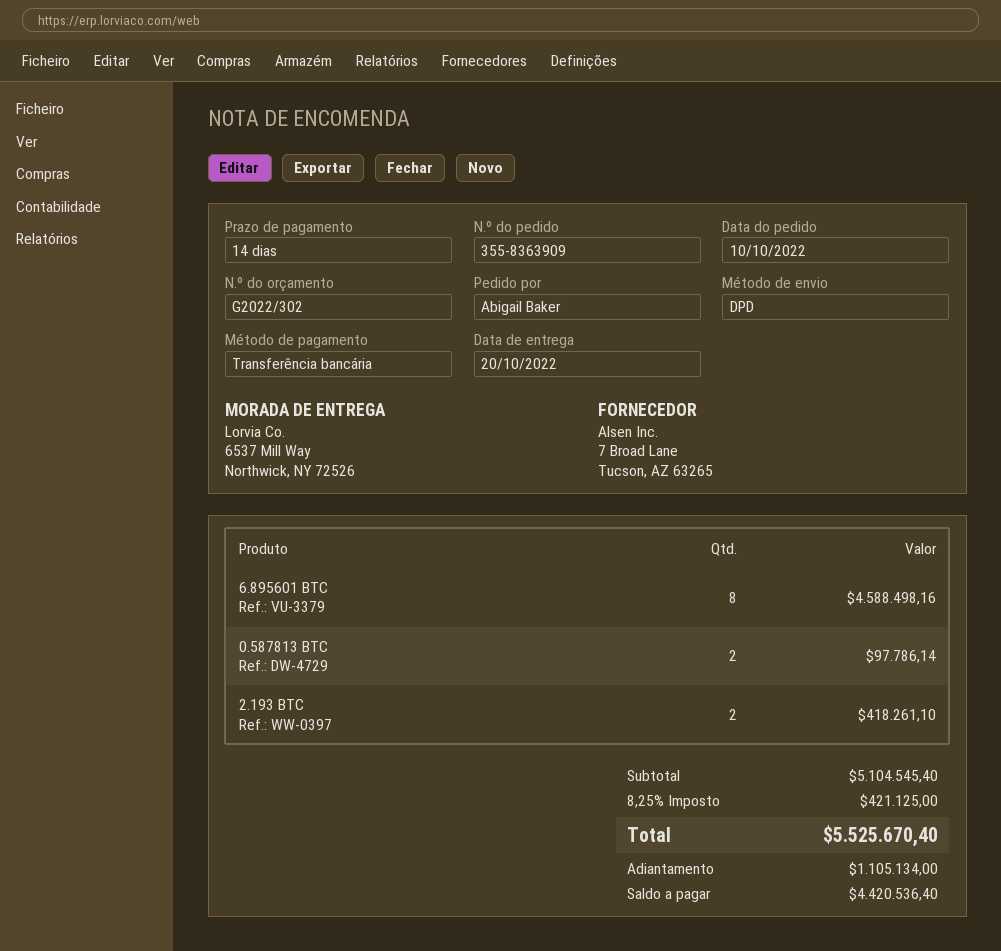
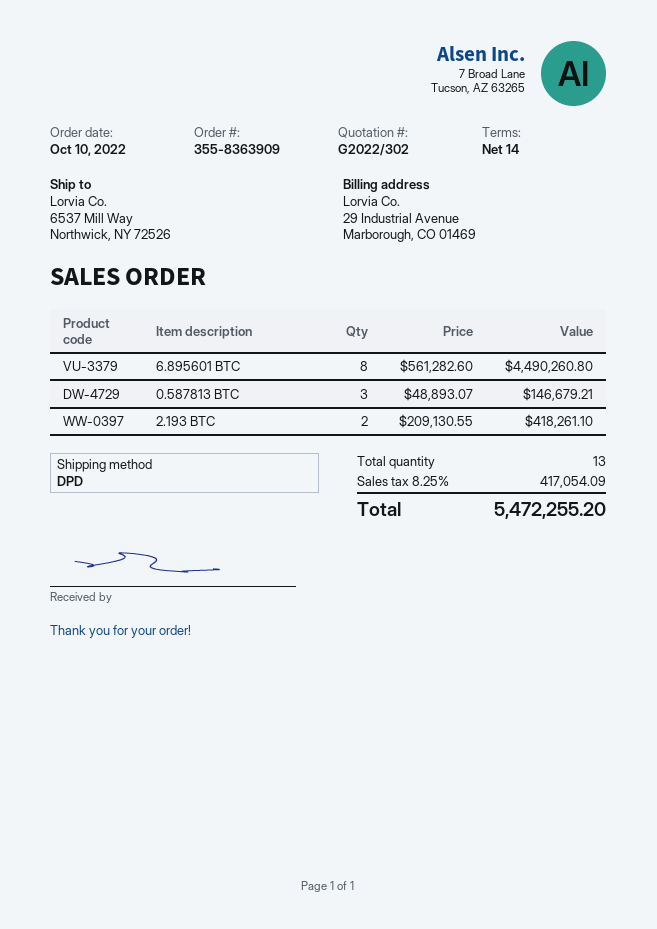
6.895601 BTC: 8 for 4588498.16 -> 8 for 4490260.80
0.587813 BTC: 2 for 97786.14 -> 3 for 146679.21
tax: 8.25% = 421125.00 -> 8.25% = 417054.09
total: 5525670.40 -> 5472255.20

